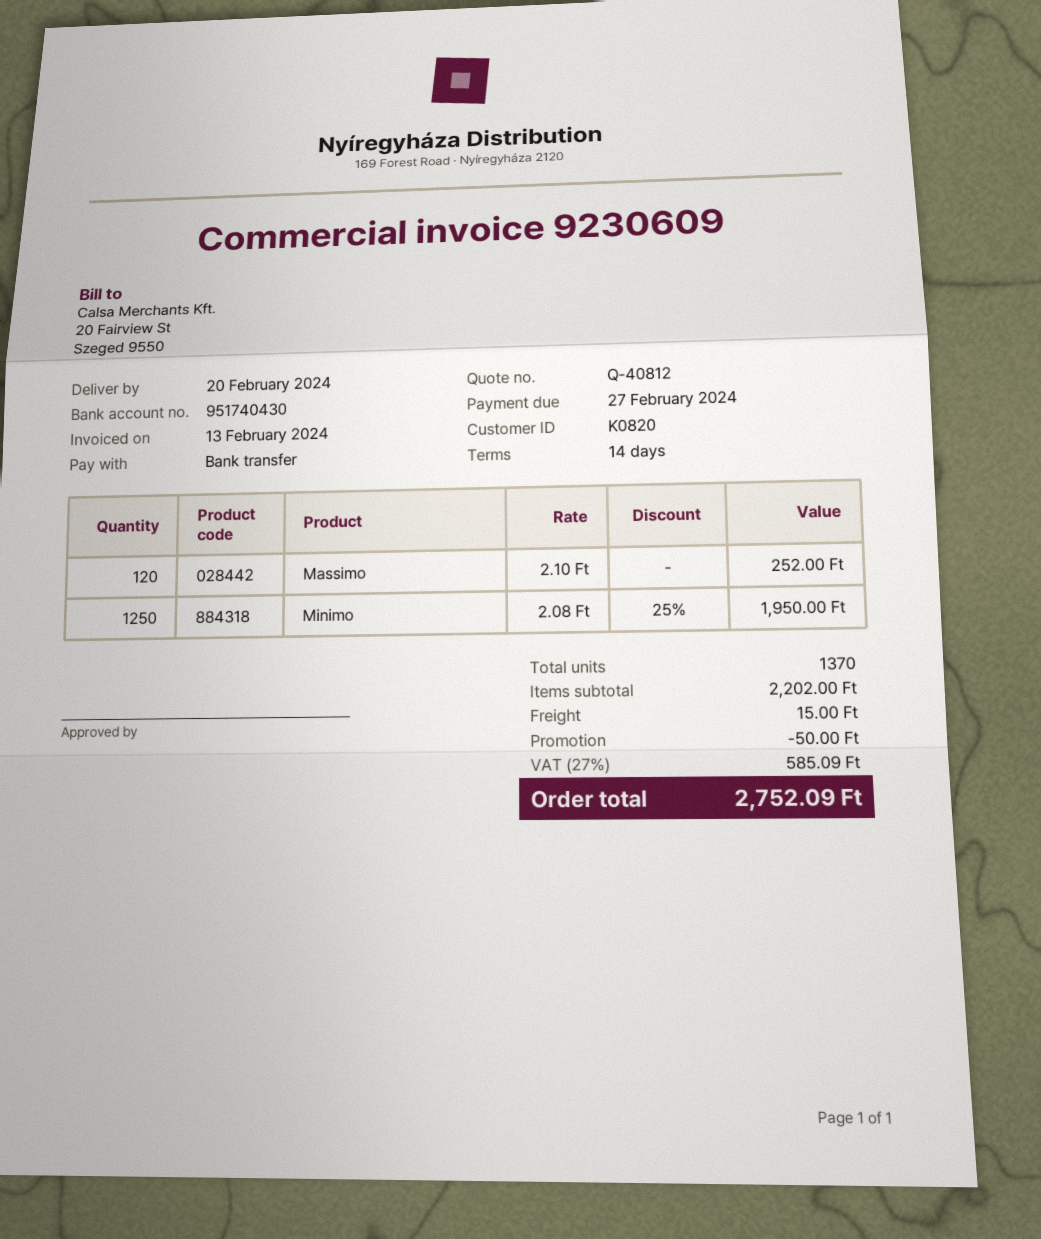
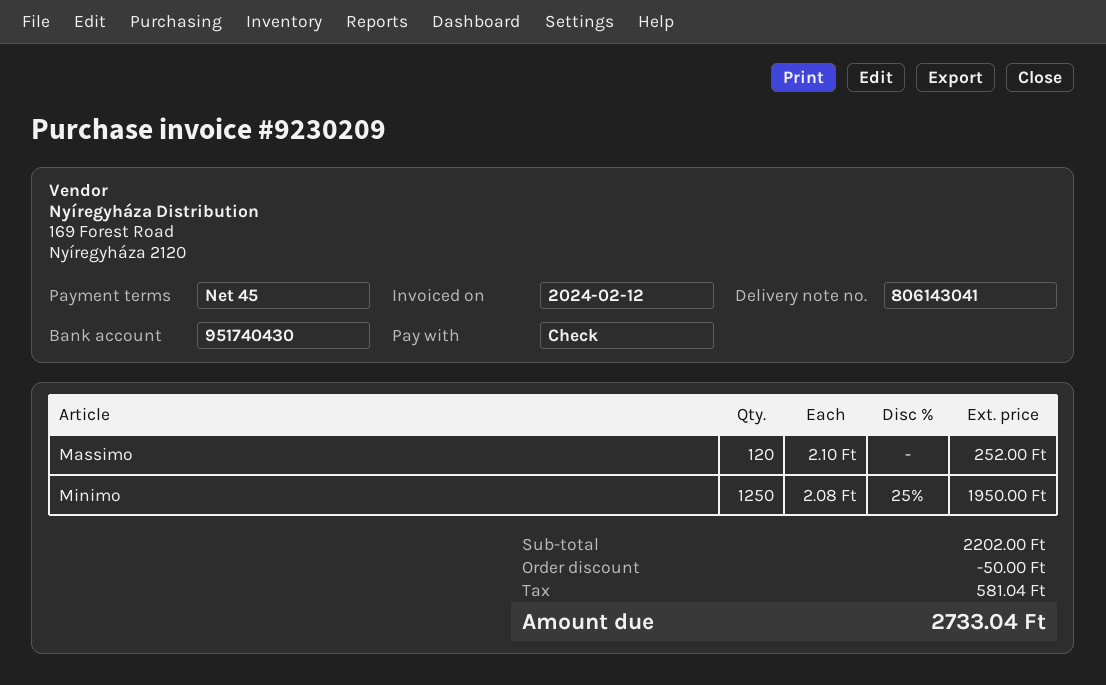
invoice number: 9230609 -> 9230209
invoice date: 2024-02-13 -> 2024-02-12
payment terms: 14 days -> 45 days
payment method: bank transfer -> cheque
shipping: 15.00 -> none
tax: 585.09 -> 581.04
total: 2752.09 -> 2733.04

